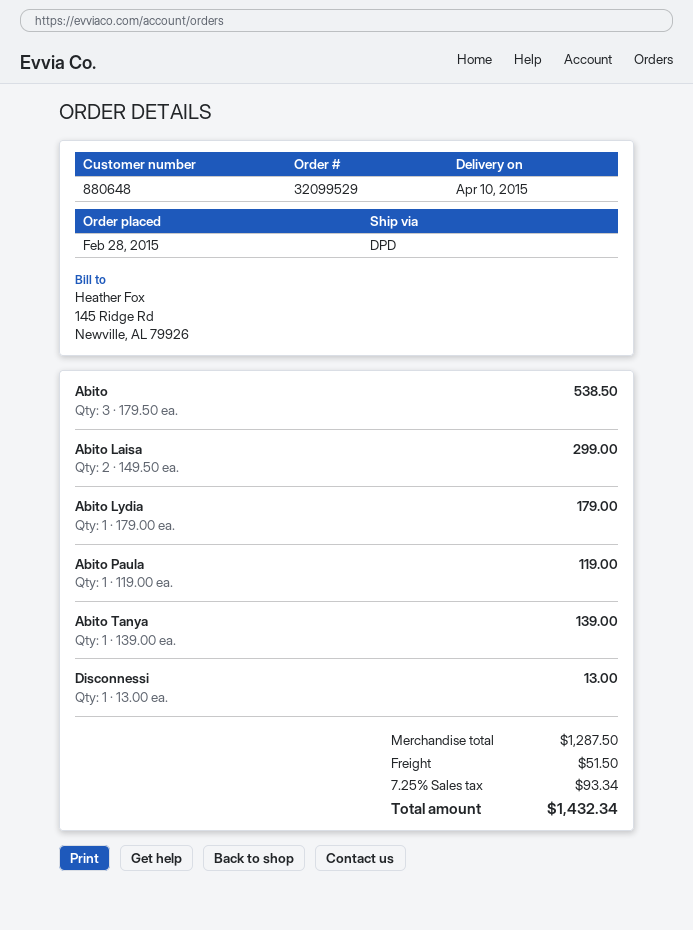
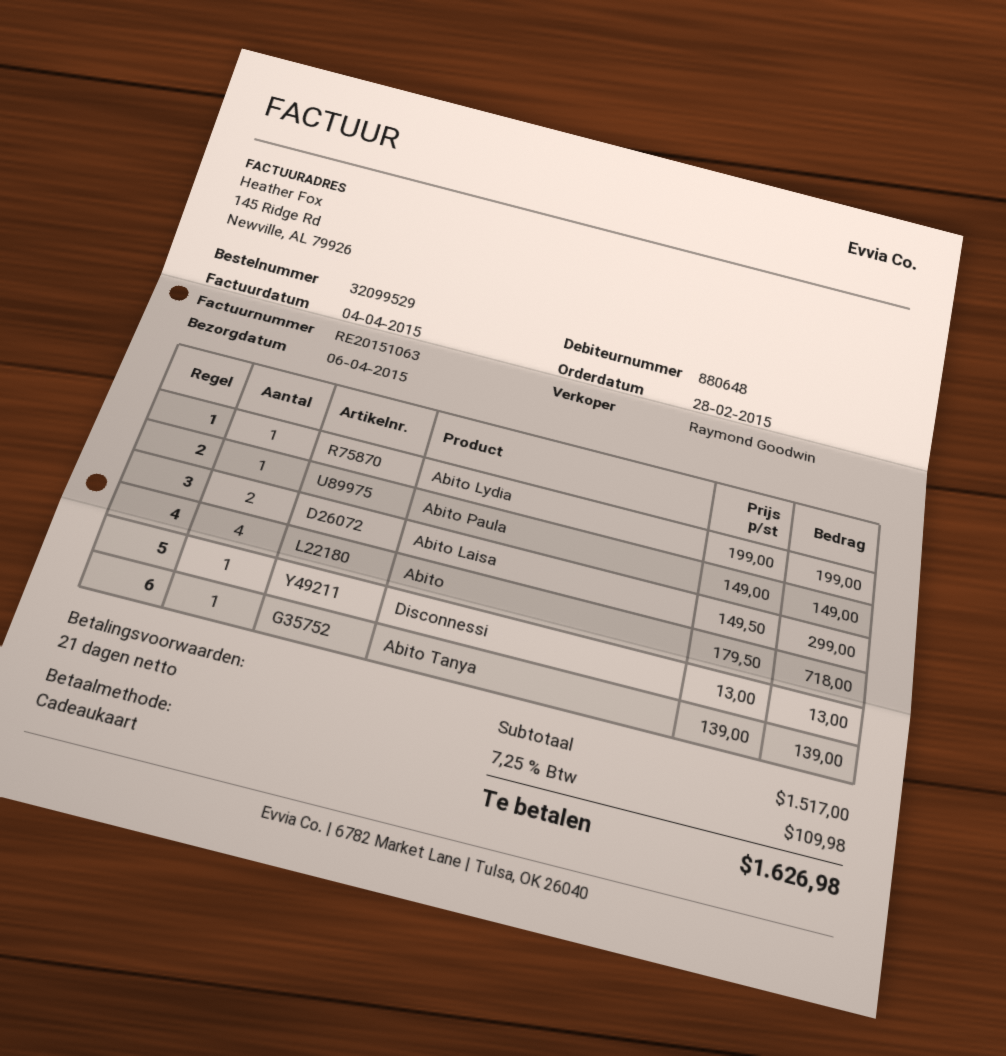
delivery date: 2015-04-10 -> 2015-04-06
Abito: 3 x 179.50 = 538.50 -> 4 x 179.50 = 718.00
Abito Lydia: 1 x 179.00 = 179.00 -> 1 x 199.00 = 199.00
Abito Paula: 1 x 119.00 = 119.00 -> 1 x 149.00 = 149.00
subtotal: 1287.50 -> 1517.00
shipping: 51.50 -> none
tax: 7.25% = 93.34 -> 7.25% = 109.98
total: 1432.34 -> 1626.98

